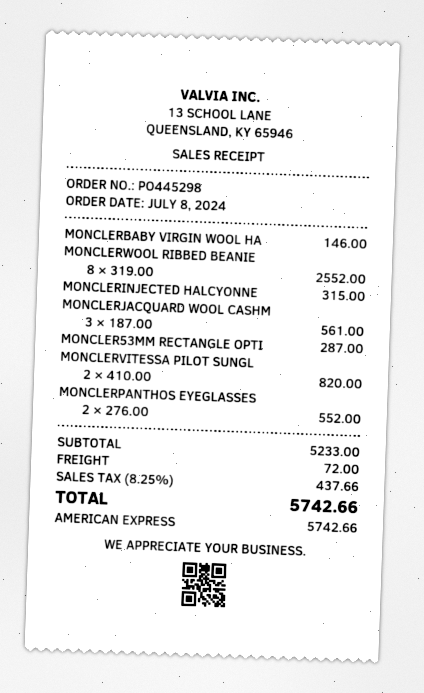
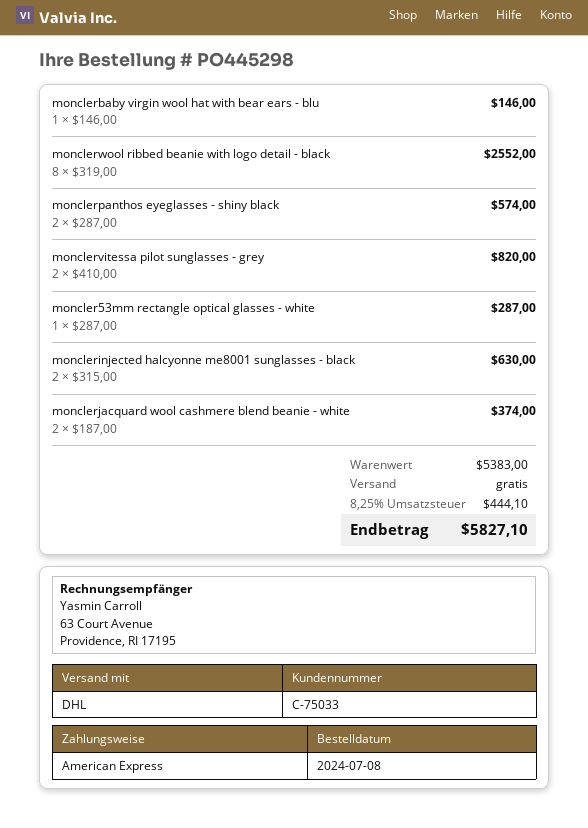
MONCLERINJECTED HALCYONNE: 1 x 315.00 = 315.00 -> 2 x 315.00 = 630.00
MONCLERJACQUARD WOOL CASHM: 3 x 187.00 = 561.00 -> 2 x 187.00 = 374.00
MONCLERPANTHOS EYEGLASSES: 2 x 276.00 = 552.00 -> 2 x 287.00 = 574.00
subtotal: 5233.00 -> 5383.00
shipping: 72.00 -> 0.00
tax: 8.25% = 437.66 -> 8.25% = 444.10
total: 5742.66 -> 5827.10

